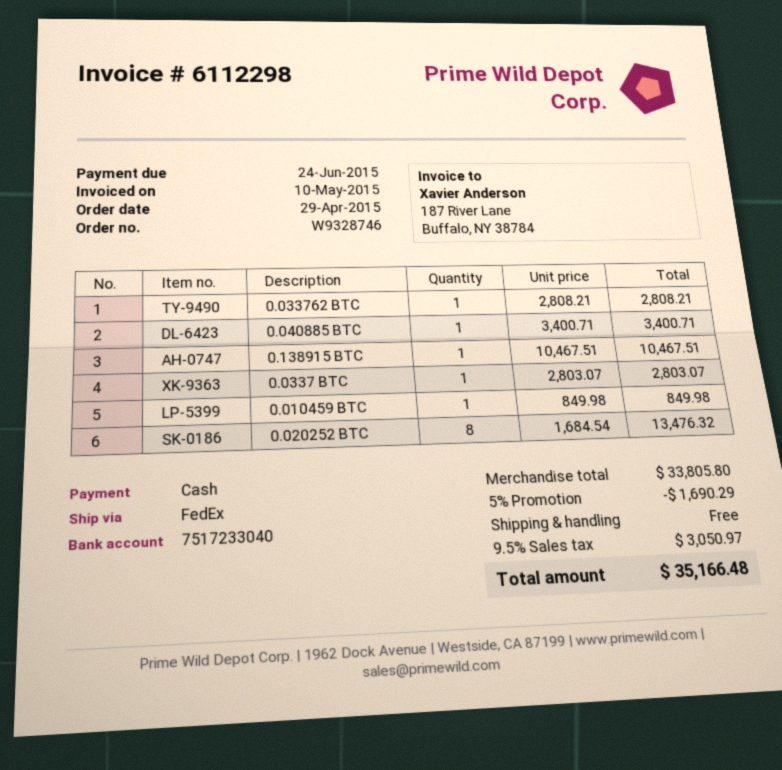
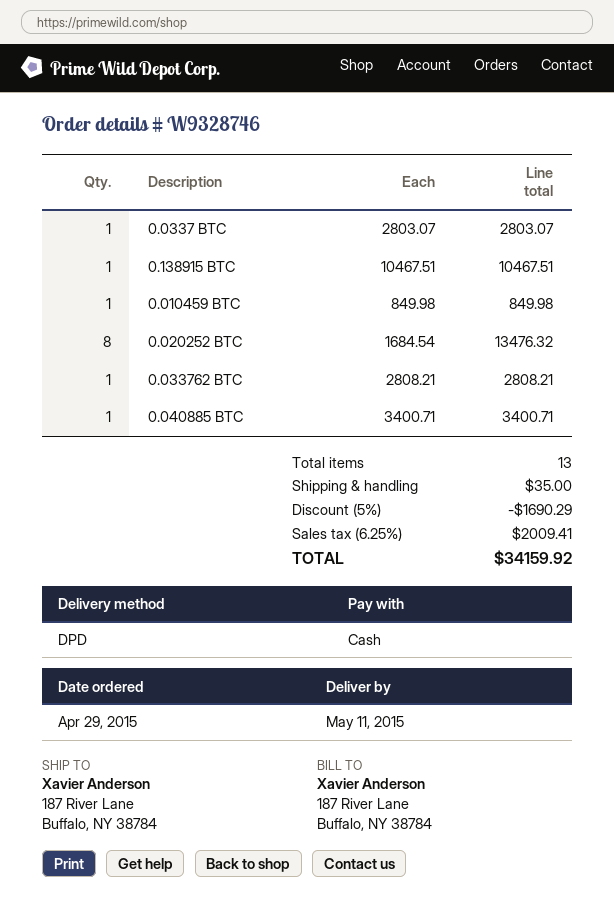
shipping method: FedEx -> DPD
shipping: 0.00 -> 35.00
tax: 9.5% = 3050.97 -> 6.25% = 2009.41
total: 35166.48 -> 34159.92

